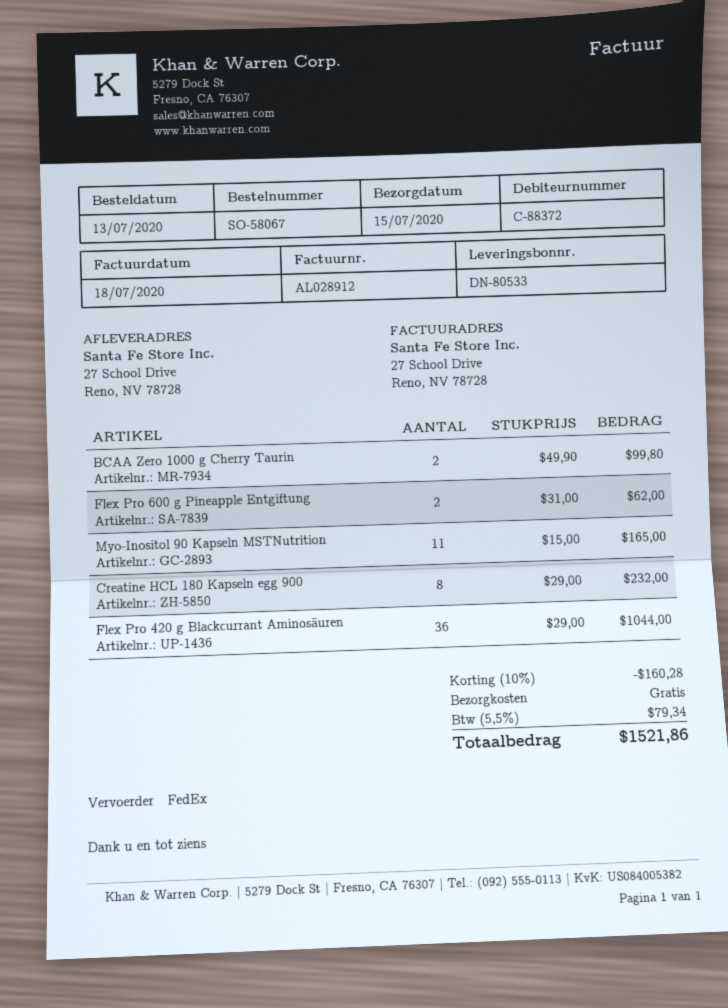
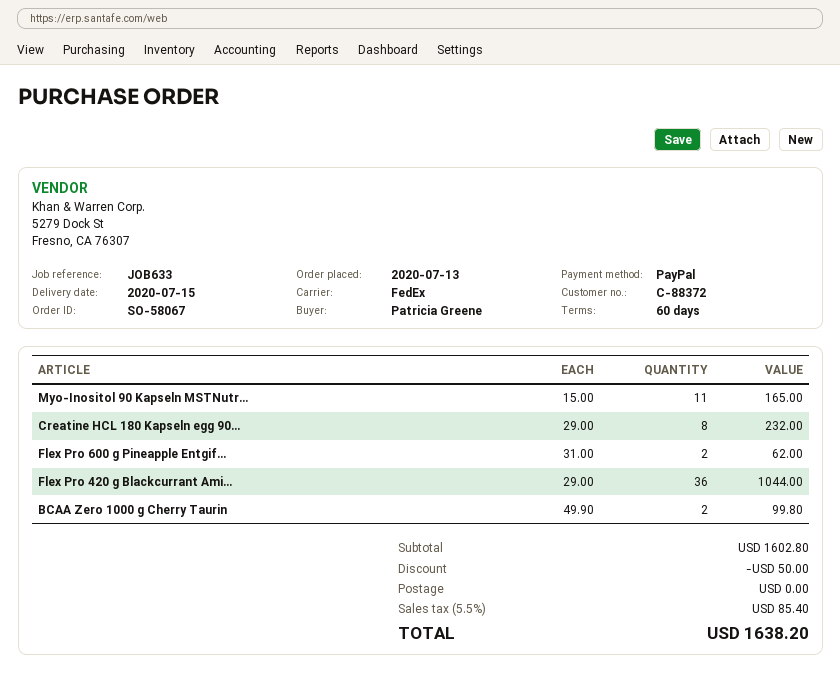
discount: 160.28 -> 50.00
tax: 5.5% = 79.34 -> 5.5% = 85.40
total: 1521.86 -> 1638.20

